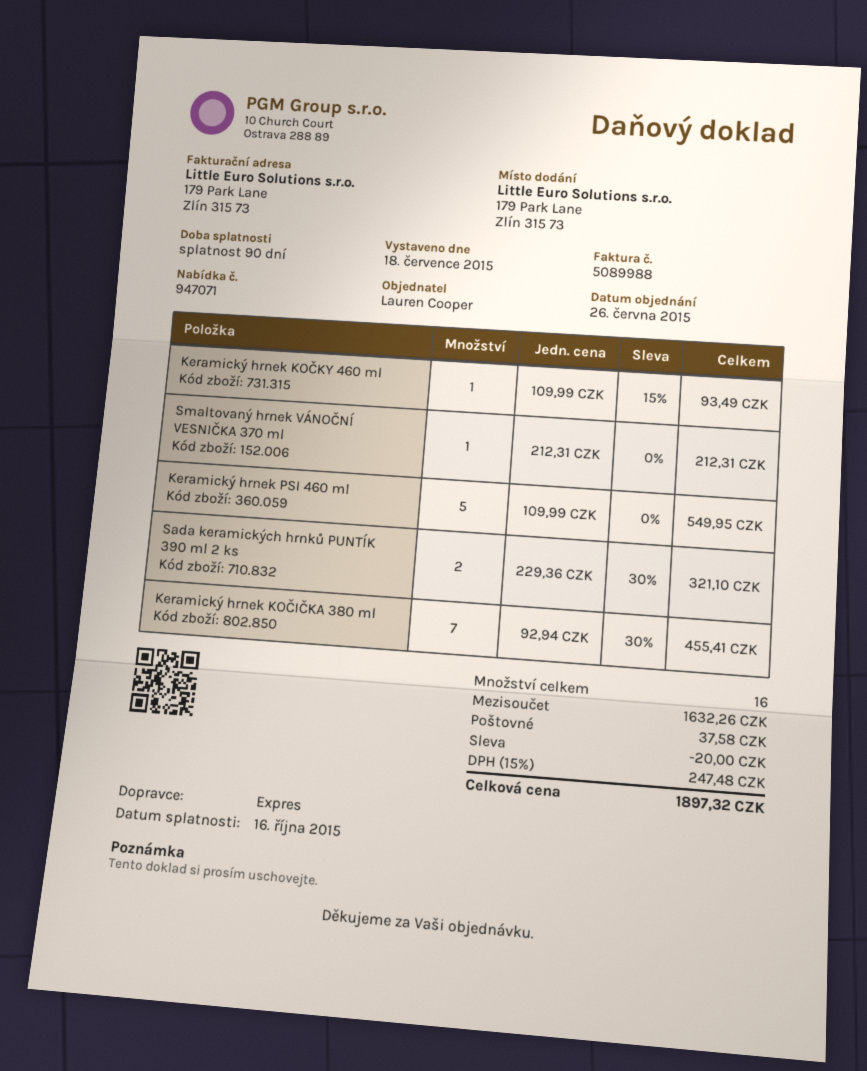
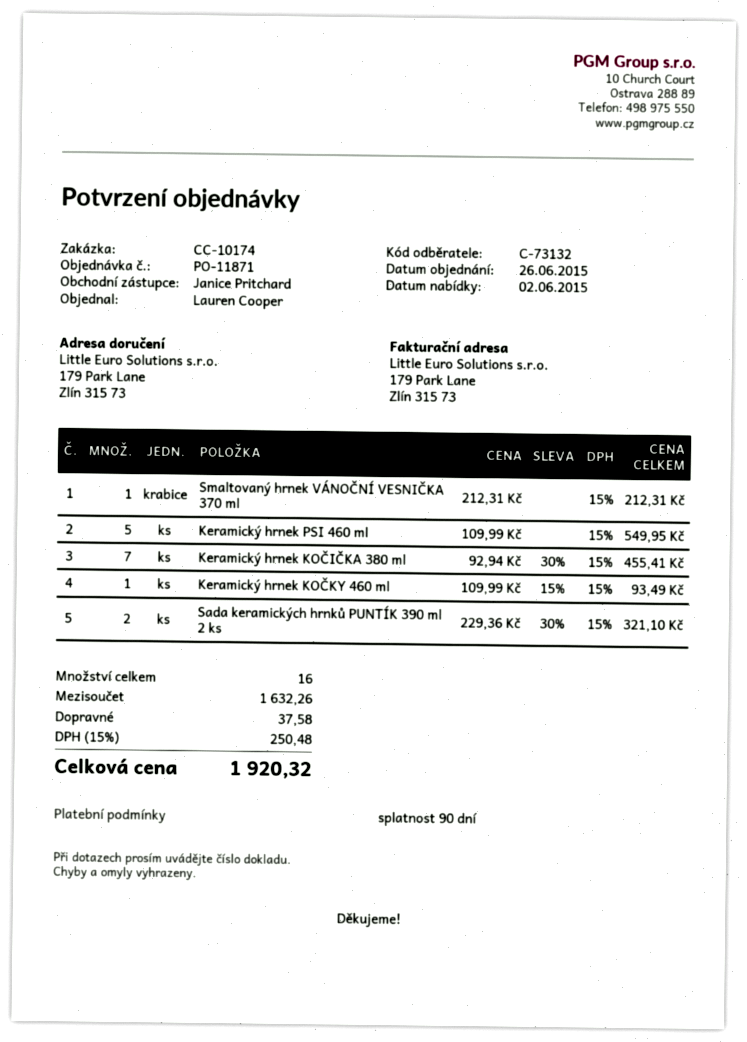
discount: 20.00 -> none
tax: 15% = 247.48 -> 15% = 250.48
total: 1897.32 -> 1920.32

